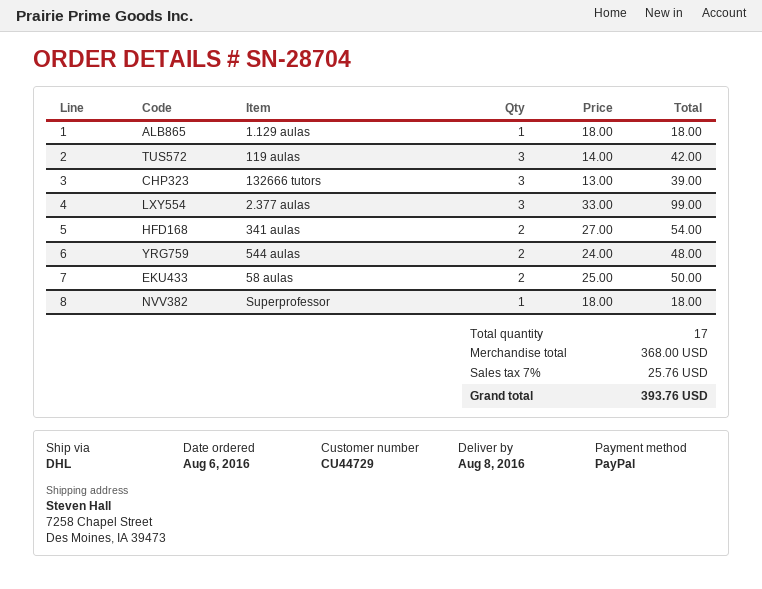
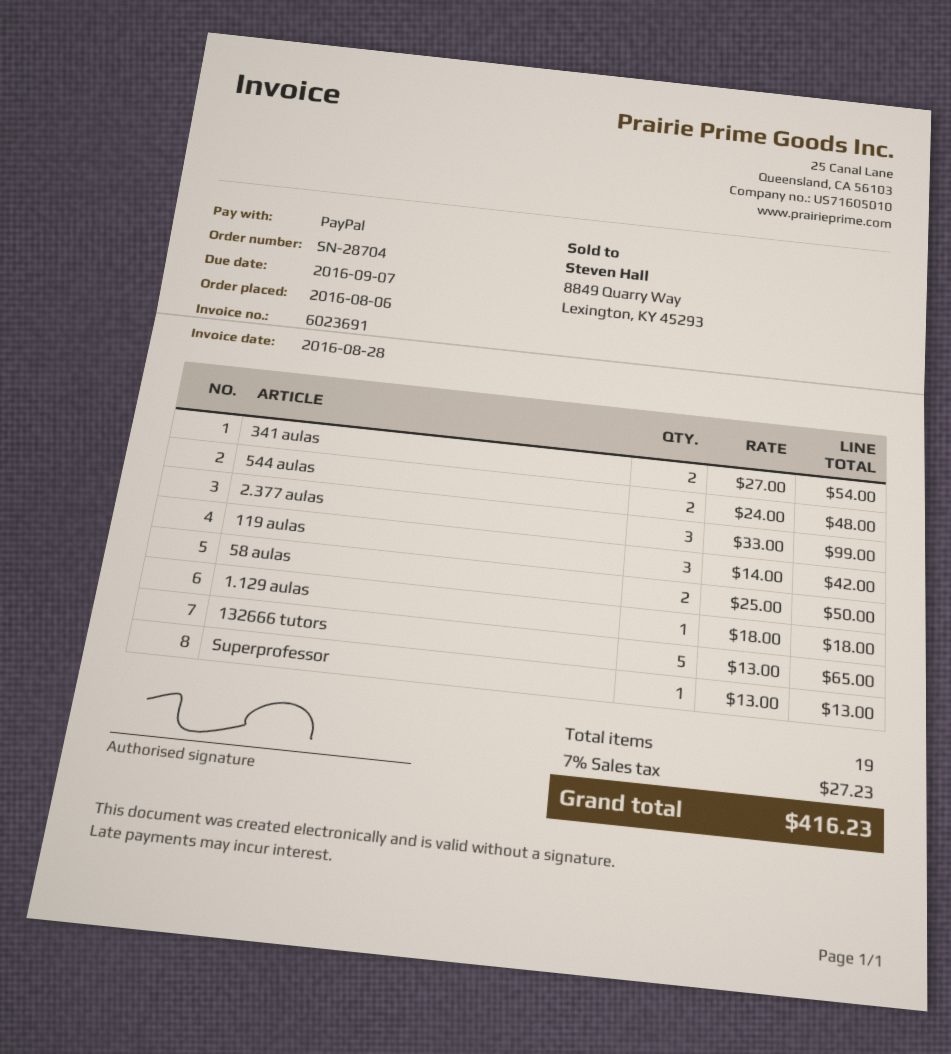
132666 tutors: 3 x 13.00 = 39.00 -> 5 x 13.00 = 65.00
Superprofessor: 1 x 18.00 = 18.00 -> 1 x 13.00 = 13.00
total quantity: 17 -> 19
tax: 7% = 25.76 -> 7% = 27.23
total: 393.76 -> 416.23

